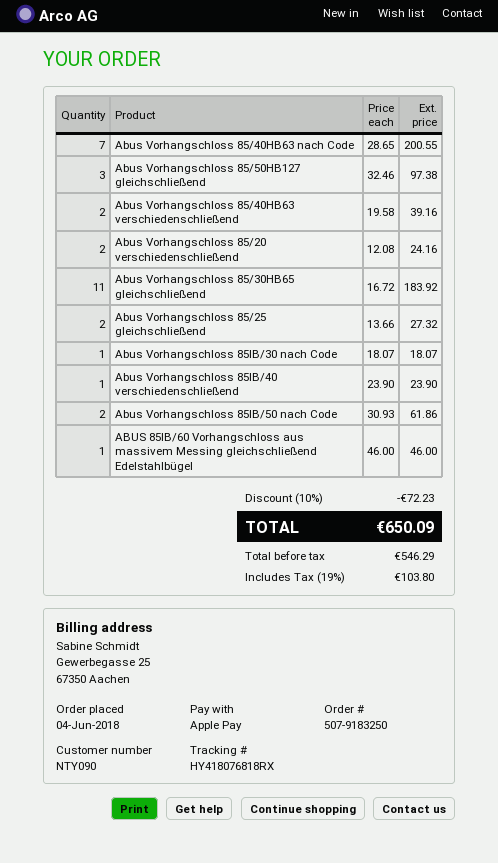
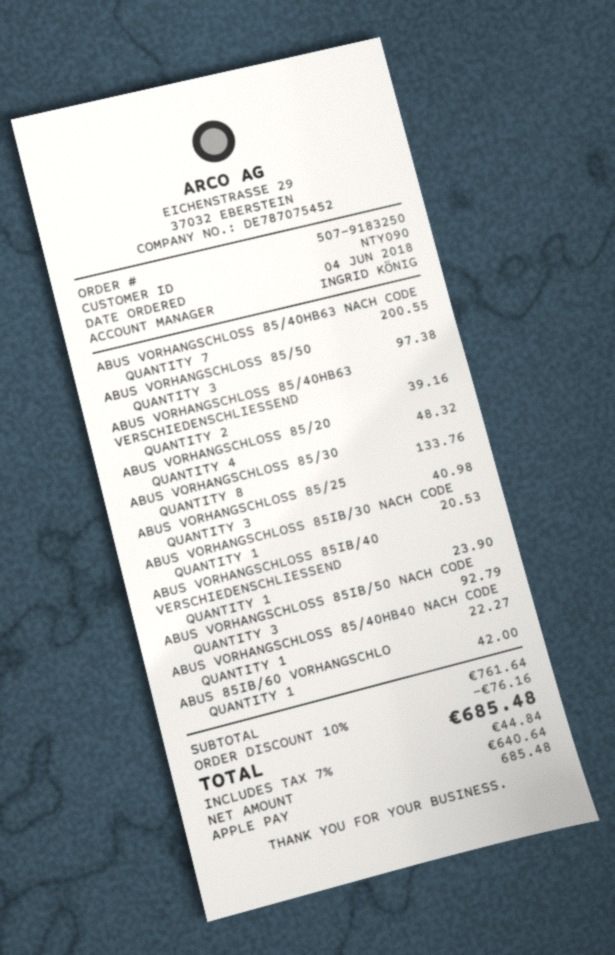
Abus Vorhangschloss 85/20 verschiedenschließend: 2 for 24.16 -> 4 for 48.32
Abus Vorhangschloss 85/30HB65 gleichschließend: 11 for 183.92 -> 8 for 133.76
Abus Vorhangschloss 85/25 gleichschließend: 2 for 27.32 -> 3 for 40.98
Abus Vorhangschloss 85IB/30 nach Code: 1 for 18.07 -> 1 for 20.53
Abus Vorhangschloss 85IB/50 nach Code: 2 for 61.86 -> 3 for 92.79
ABUS 85IB/60 Vorhangschloss aus massivem Messing gleichschließend Edelstahlbügel: 1 for 46.00 -> 1 for 42.00
ABUS VORHANGSCHLOSS 85/40HB40 NACH CODE: none -> 1 for 22.27
discount: 10% = 72.23 -> 10% = 76.16
net: 546.29 -> 640.64
tax: 19% = 103.80 -> 7% = 44.84
total: 650.09 -> 685.48

